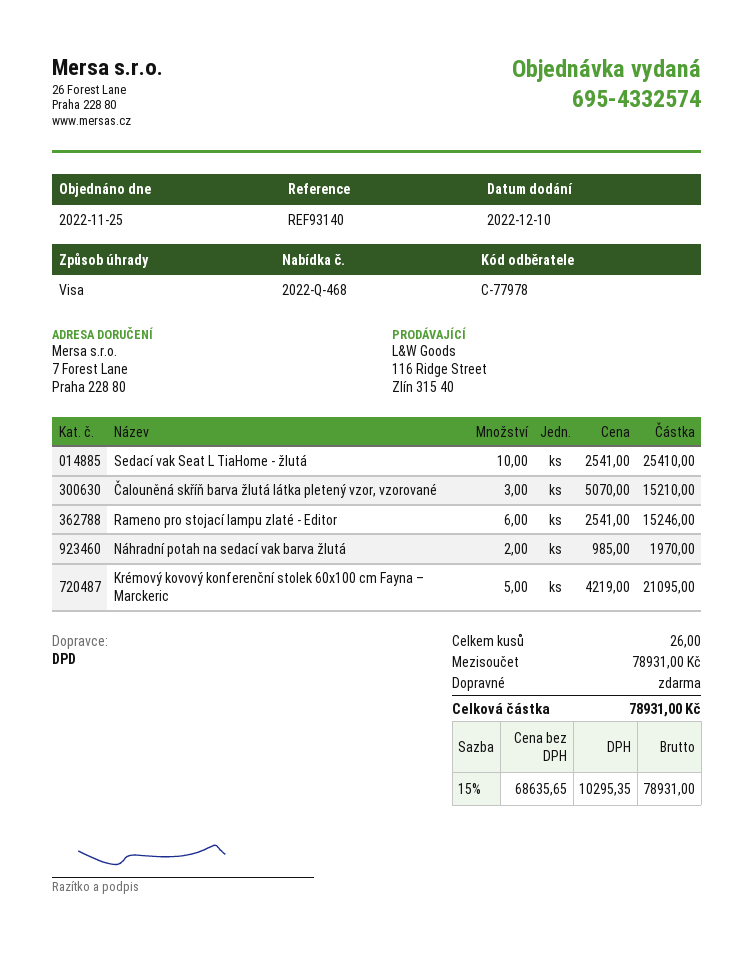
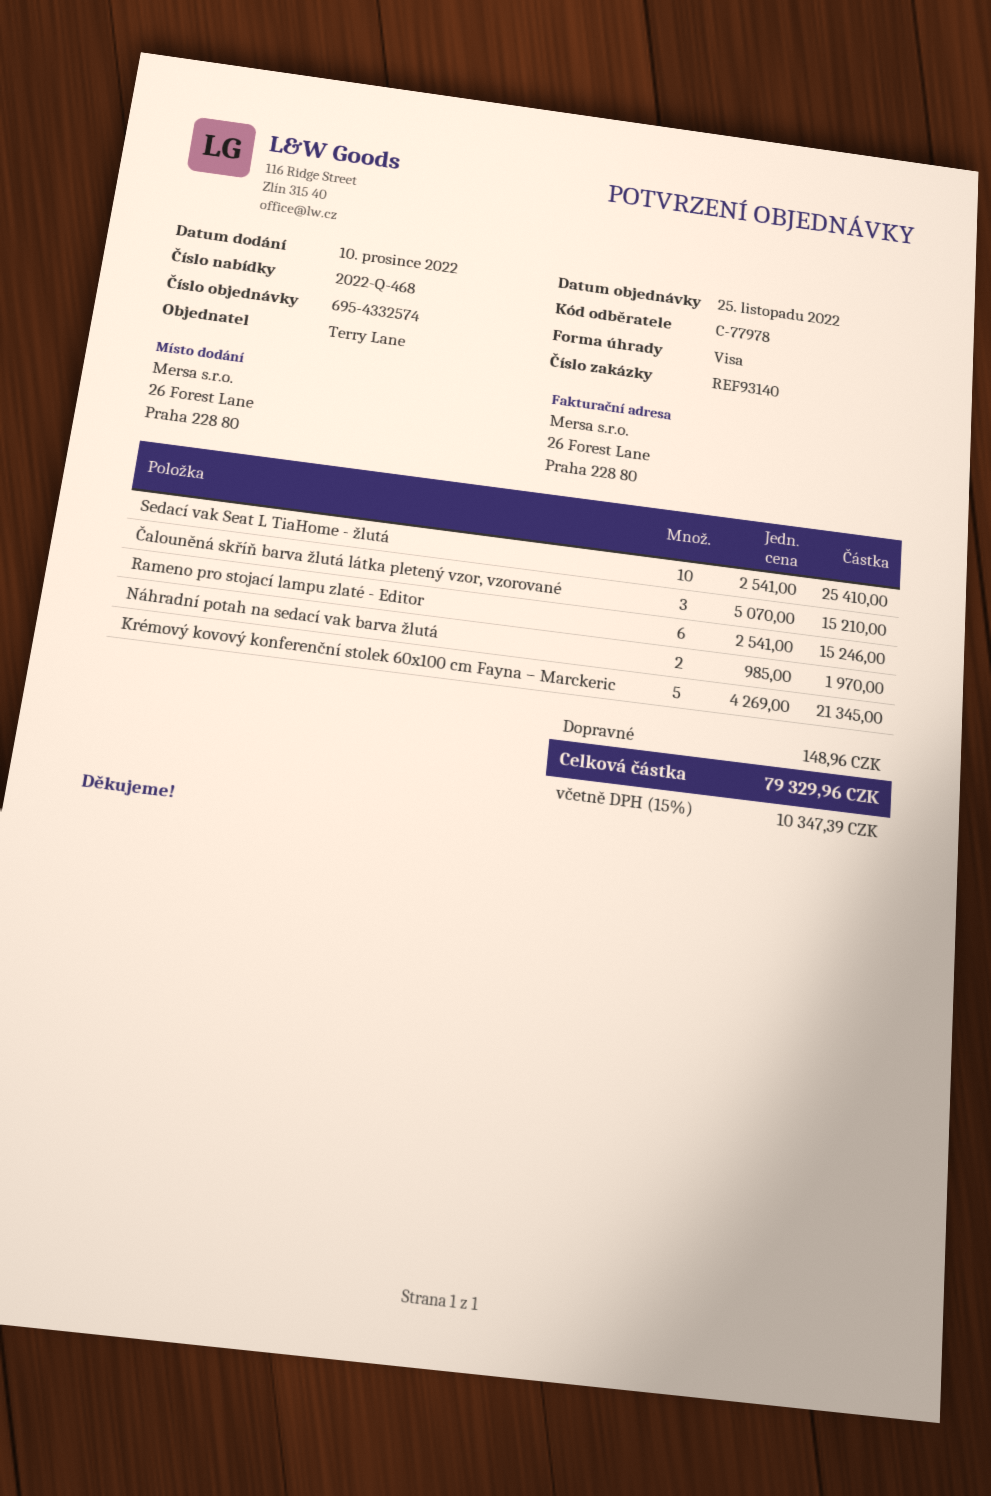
ship to: 7 Forest Lane, Praha 228 80 -> 26 Forest Lane, Praha 228 80
Krémový kovový konferenční stolek 60x100 cm Fayna – Marckeric: 5 x 4219.00 = 21095.00 -> 5 x 4269.00 = 21345.00
shipping: 0.00 -> 148.96
tax: 15% = 10295.35 -> 15% = 10347.39
total: 78931.00 -> 79329.96

